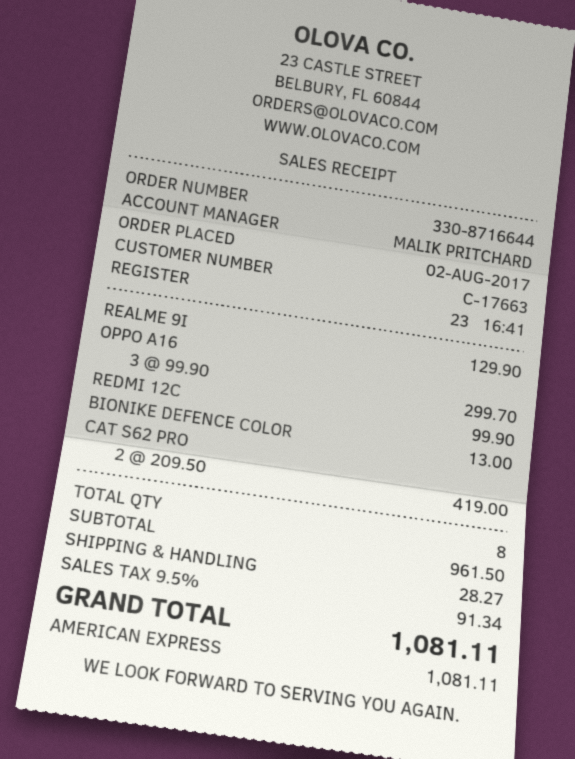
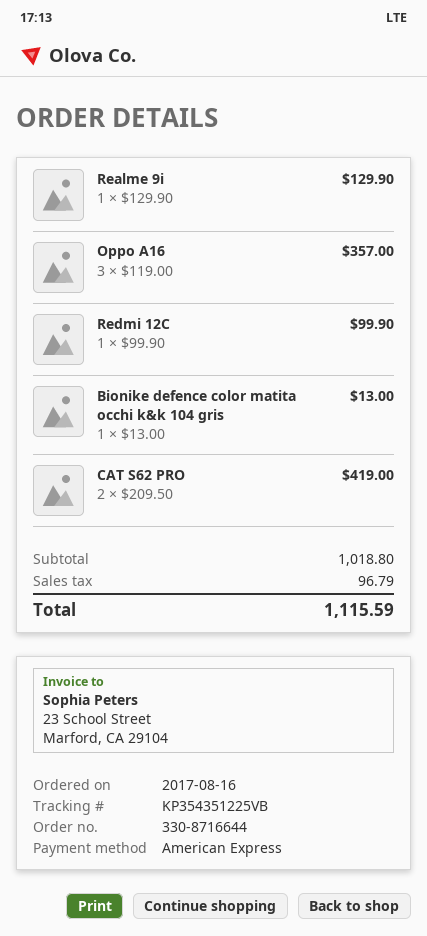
order date: 2017-08-02 -> 2017-08-16
OPPO A16: 3 x 99.90 = 299.70 -> 3 x 119.00 = 357.00
subtotal: 961.50 -> 1018.80
shipping: 28.27 -> none
tax: 91.34 -> 96.79
total: 1081.11 -> 1115.59

